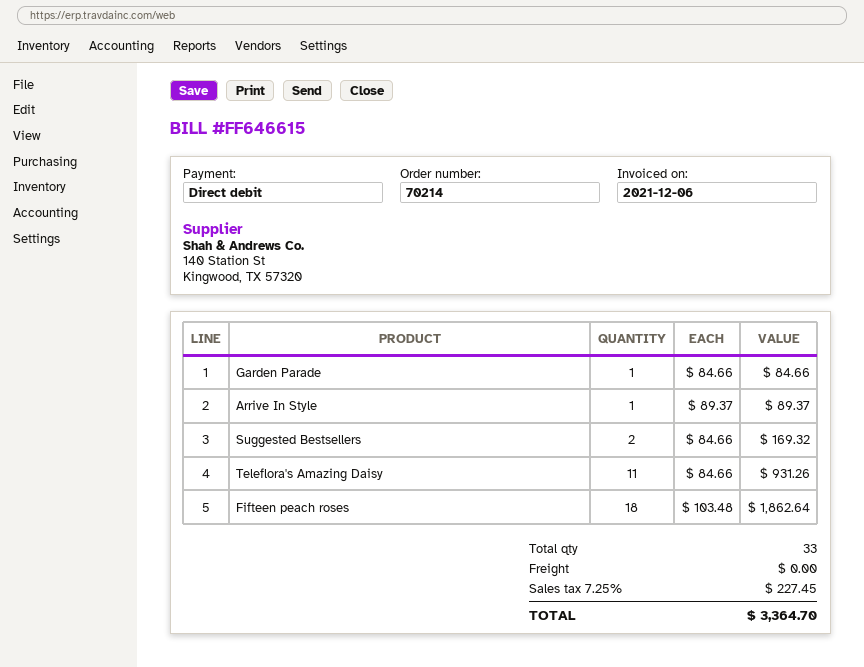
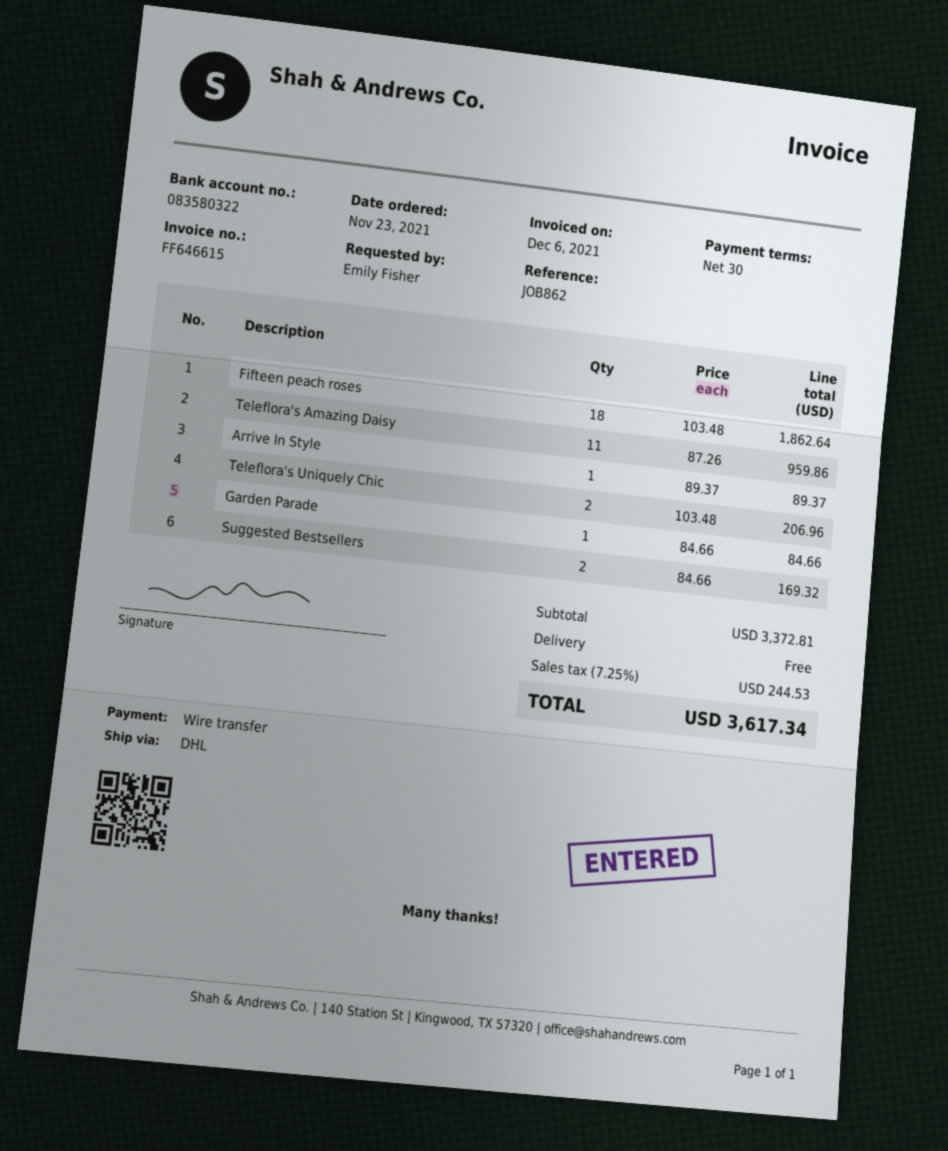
payment method: direct debit -> bank transfer
Teleflora's Amazing Daisy: 11 x 84.66 = 931.26 -> 11 x 87.26 = 959.86
Teleflora's Uniquely Chic: none -> 2 x 103.48 = 206.96
tax: 7.25% = 227.45 -> 7.25% = 244.53
total: 3364.70 -> 3617.34

